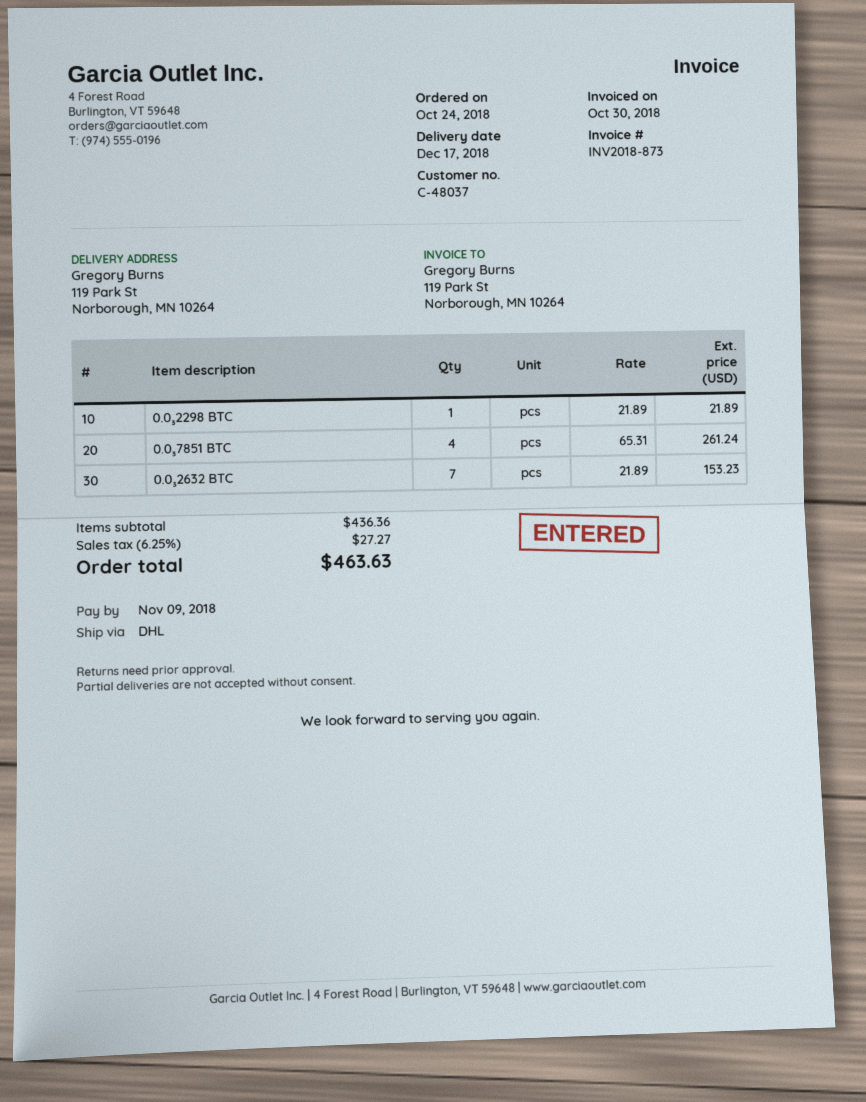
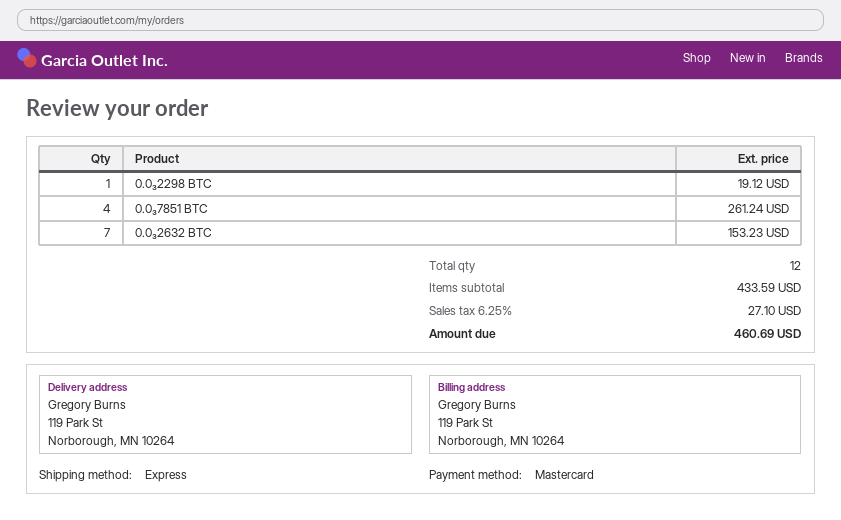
shipping method: DHL -> express
0.0₃2298 BTC: 1 for 21.89 -> 1 for 19.12
subtotal: 436.36 -> 433.59
tax: 6.25% = 27.27 -> 6.25% = 27.10
total: 463.63 -> 460.69

